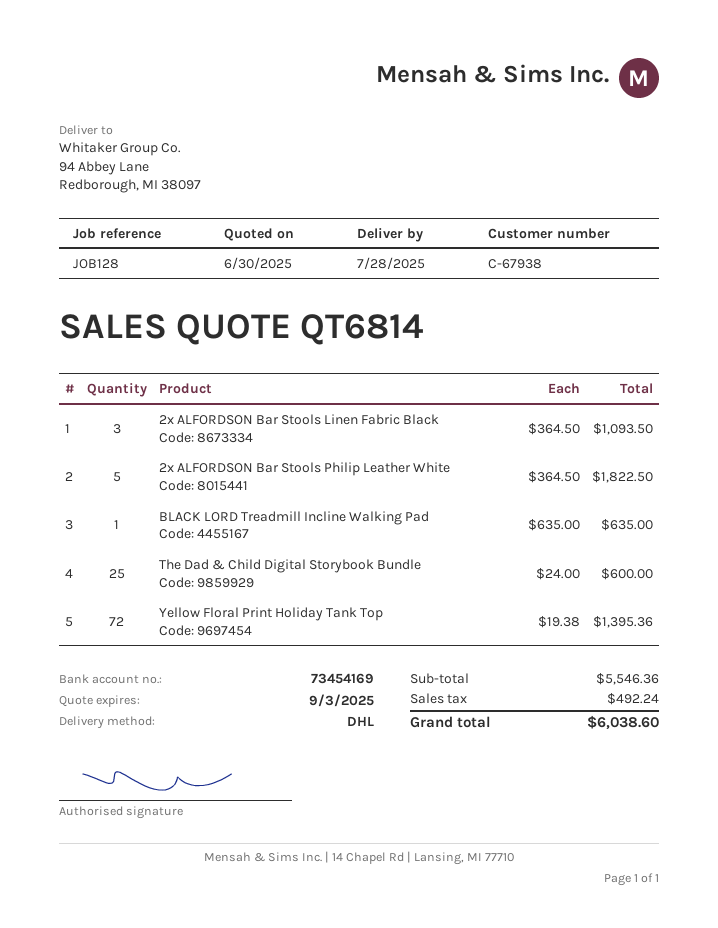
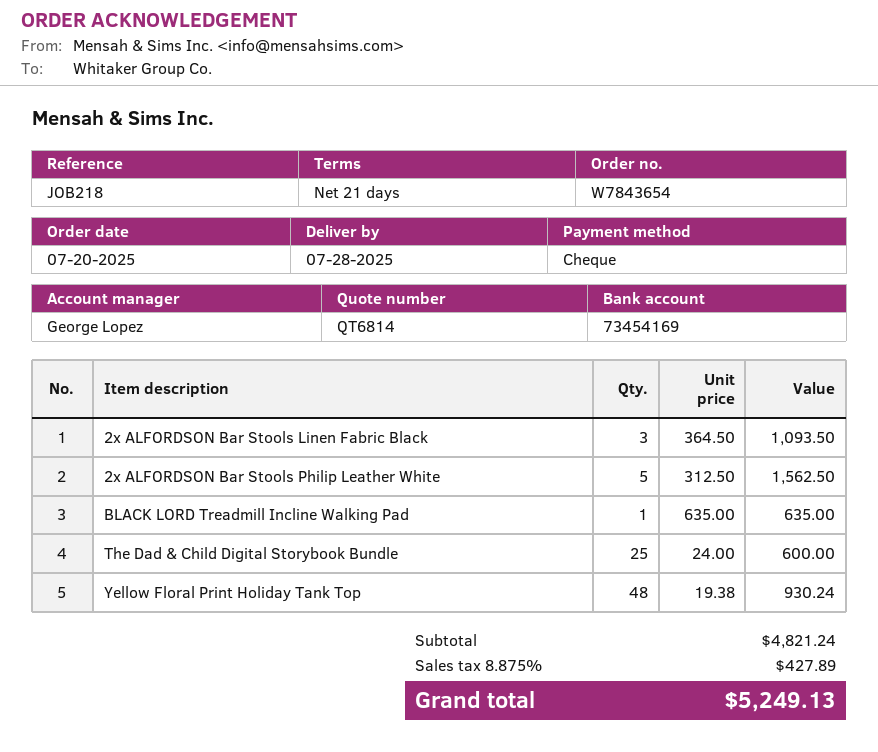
reference: JOB128 -> JOB218
2x ALFORDSON Bar Stools Philip Leather White: 5 x 364.50 = 1822.50 -> 5 x 312.50 = 1562.50
Yellow Floral Print Holiday Tank Top: 72 x 19.38 = 1395.36 -> 48 x 19.38 = 930.24
subtotal: 5546.36 -> 4821.24
tax: 492.24 -> 427.89
total: 6038.60 -> 5249.13

